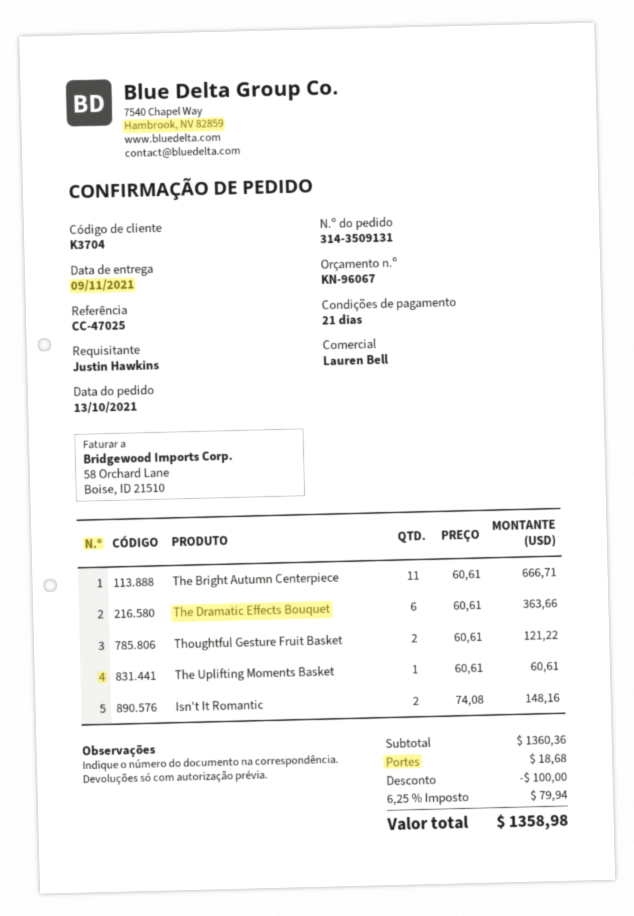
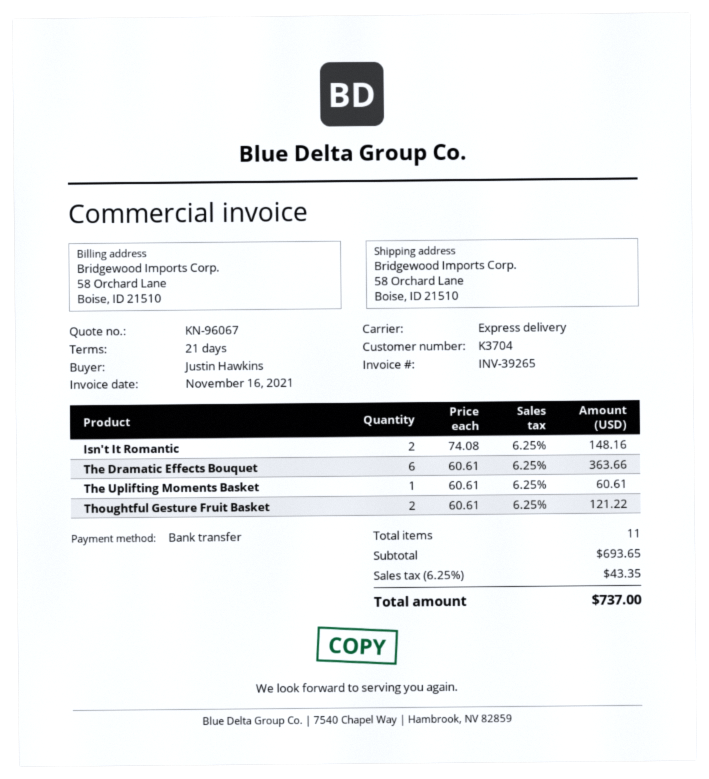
The Bright Autumn Centerpiece: 11 x 60.61 = 666.71 -> none
subtotal: 1360.36 -> 693.65
discount: 100.00 -> none
shipping: 18.68 -> none
tax: 6.25% = 79.94 -> 6.25% = 43.35
total: 1358.98 -> 737.00

